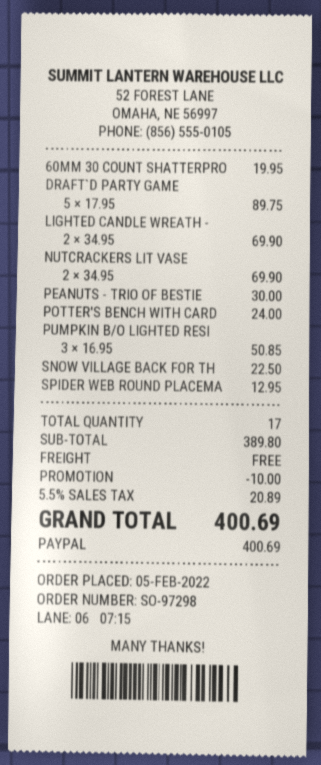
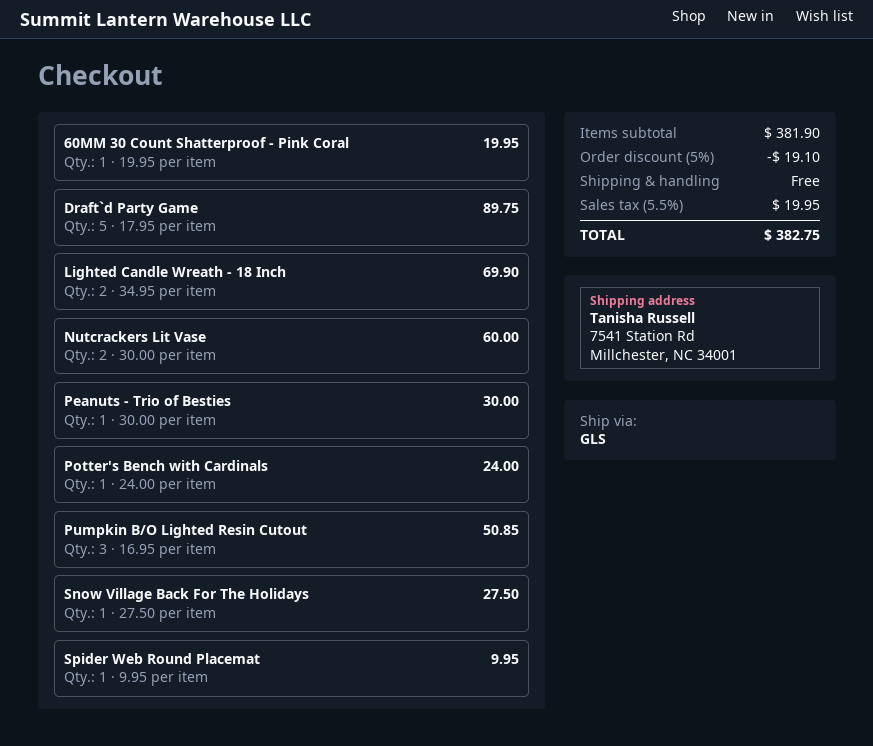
NUTCRACKERS LIT VASE: 2 x 34.95 = 69.90 -> 2 x 30.00 = 60.00
SNOW VILLAGE BACK FOR TH: 1 x 22.50 = 22.50 -> 1 x 27.50 = 27.50
SPIDER WEB ROUND PLACEMA: 1 x 12.95 = 12.95 -> 1 x 9.95 = 9.95
subtotal: 389.80 -> 381.90
discount: 10.00 -> 19.10
tax: 5.5% = 20.89 -> 5.5% = 19.95
total: 400.69 -> 382.75

